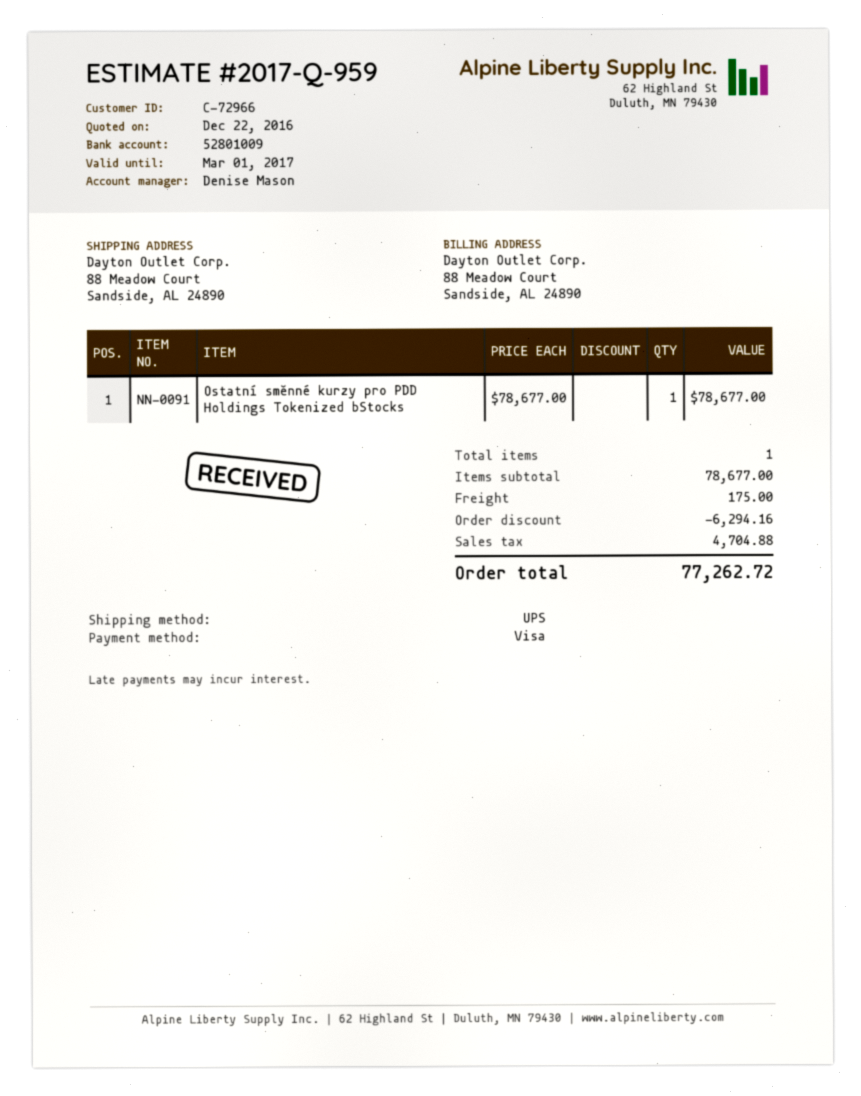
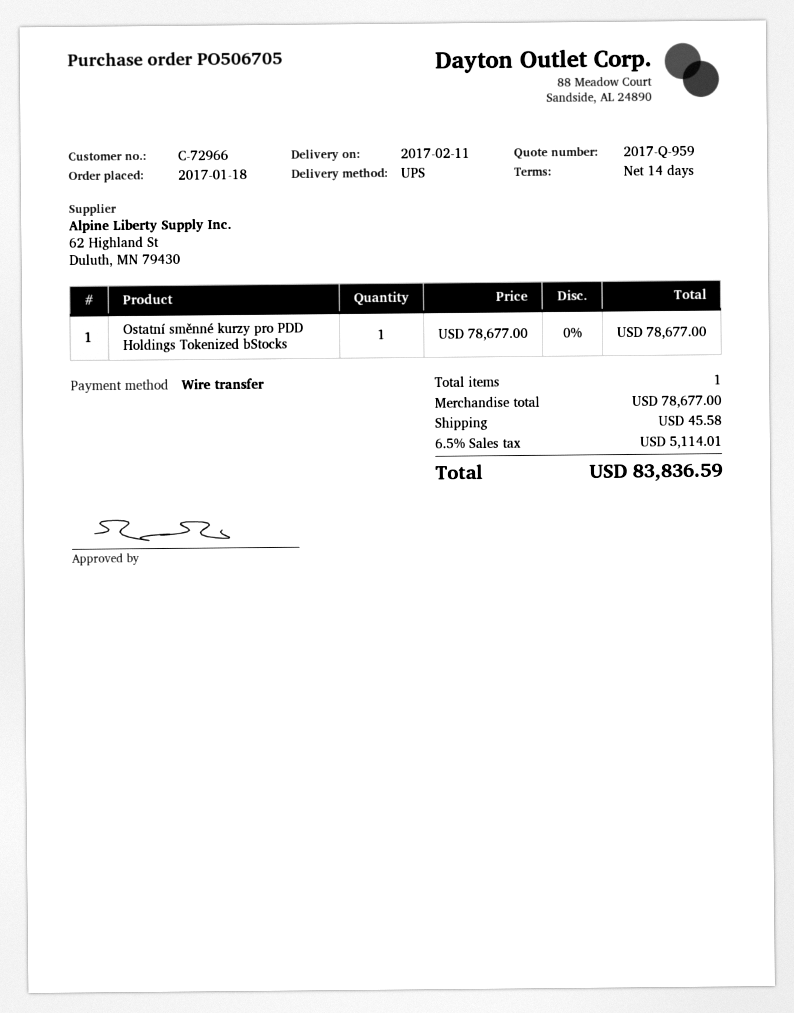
payment method: Visa -> bank transfer
discount: 6294.16 -> none
shipping: 175.00 -> 45.58
tax: 4704.88 -> 5114.01
total: 77262.72 -> 83836.59

